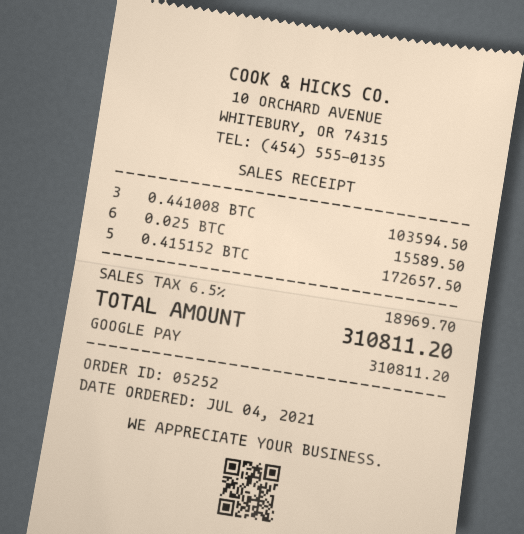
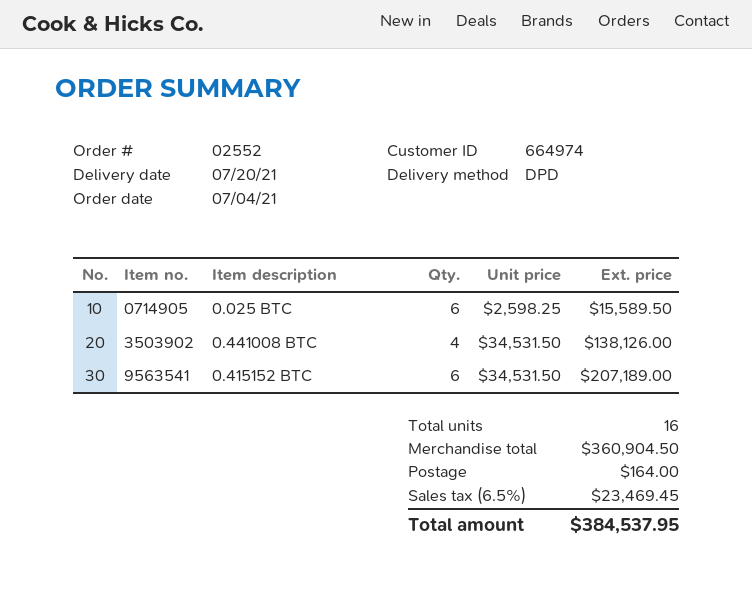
order number: 05252 -> 02552
0.441008 BTC: 3 for 103594.50 -> 4 for 138126.00
0.415152 BTC: 5 for 172657.50 -> 6 for 207189.00
shipping: none -> 164.00
tax: 6.5% = 18969.70 -> 6.5% = 23469.45
total: 310811.20 -> 384537.95

